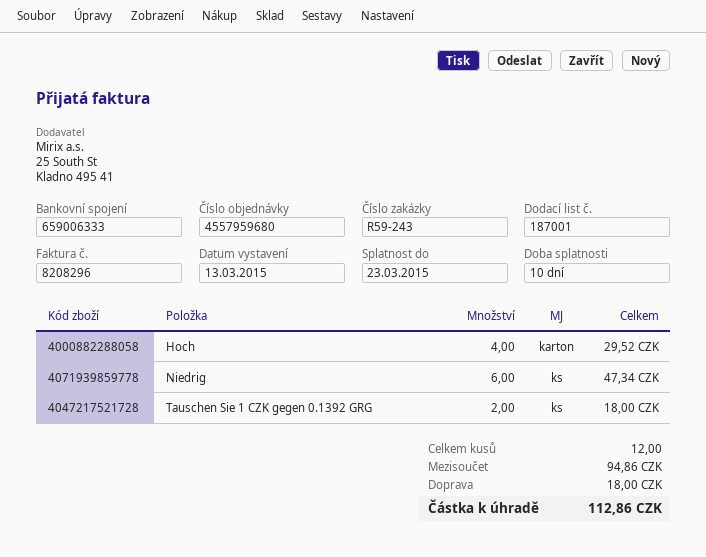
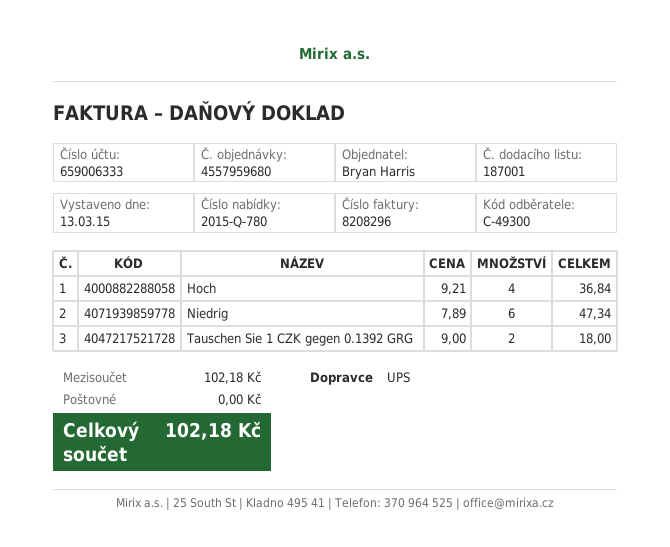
Hoch: 4 for 29.52 -> 4 for 36.84
subtotal: 94.86 -> 102.18
shipping: 18.00 -> 0.00
total: 112.86 -> 102.18

